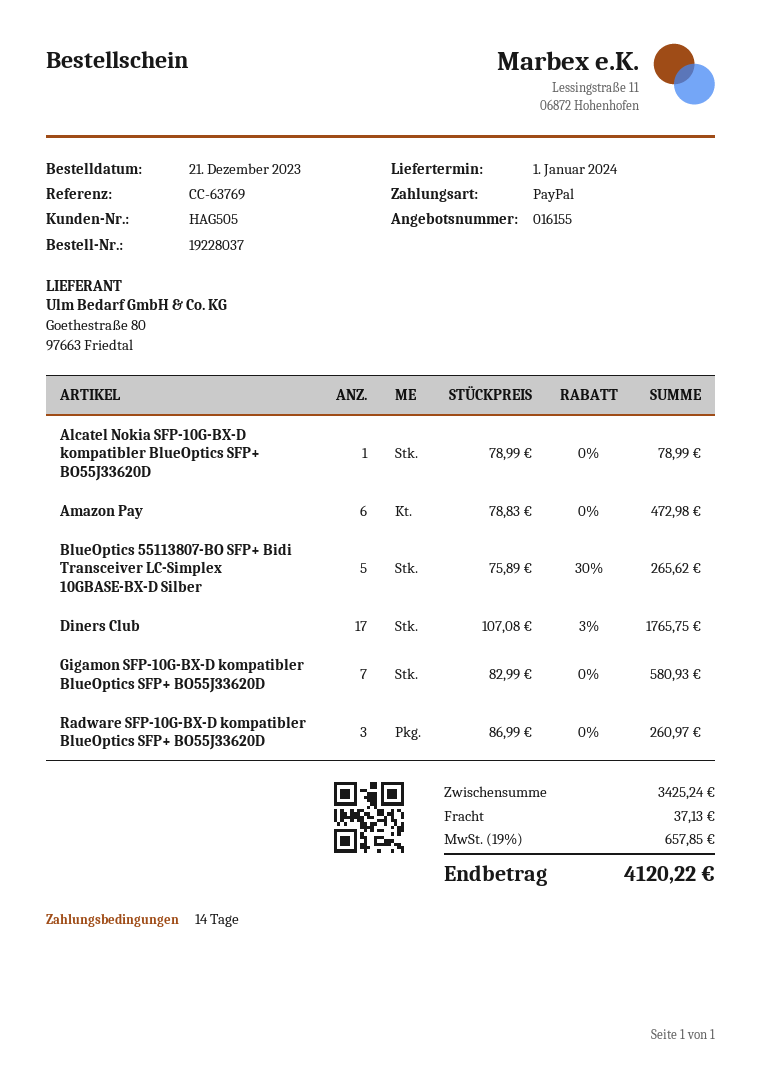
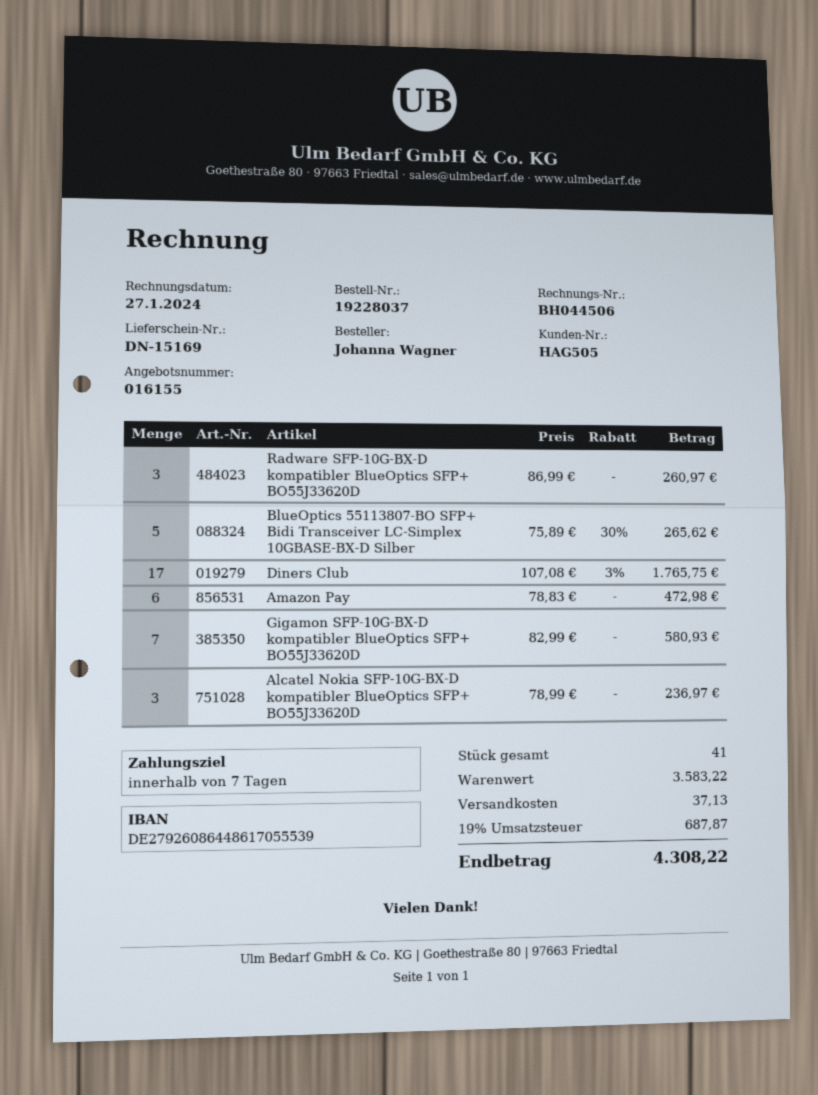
payment terms: 14 days -> 7 days
Alcatel Nokia SFP-10G-BX-D kompatibler BlueOptics SFP+ BO55J33620D: 1 x 78.99 = 78.99 -> 3 x 78.99 = 236.97
subtotal: 3425.24 -> 3583.22
tax: 19% = 657.85 -> 19% = 687.87
total: 4120.22 -> 4308.22

